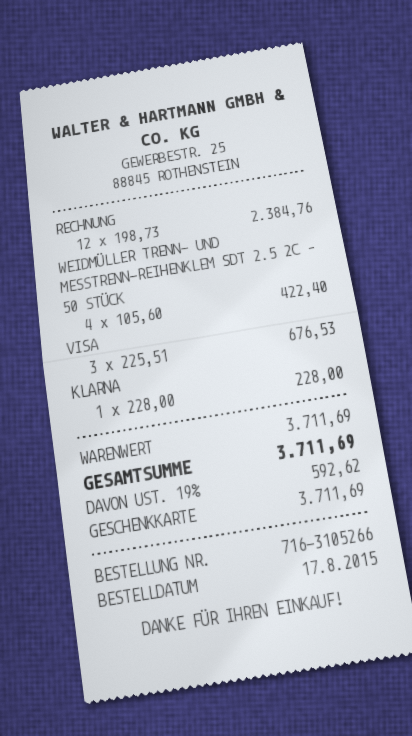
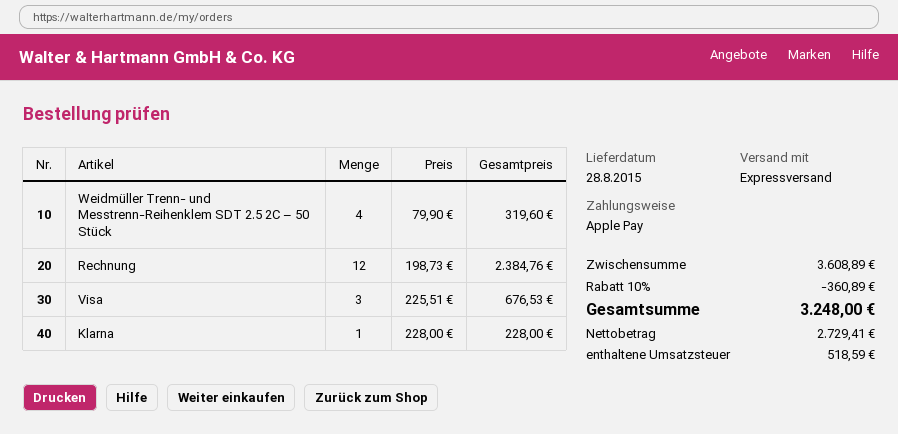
payment method: gift card -> Apple Pay
WEIDMÜLLER TRENN- UND MESSTRENN-REIHENKLEM SDT 2.5 2C – 50 STÜCK: 4 x 105.60 = 422.40 -> 4 x 79.90 = 319.60
subtotal: 3711.69 -> 3608.89
discount: none -> 10% = 360.89
tax: 592.62 -> 518.59
total: 3711.69 -> 3248.00

